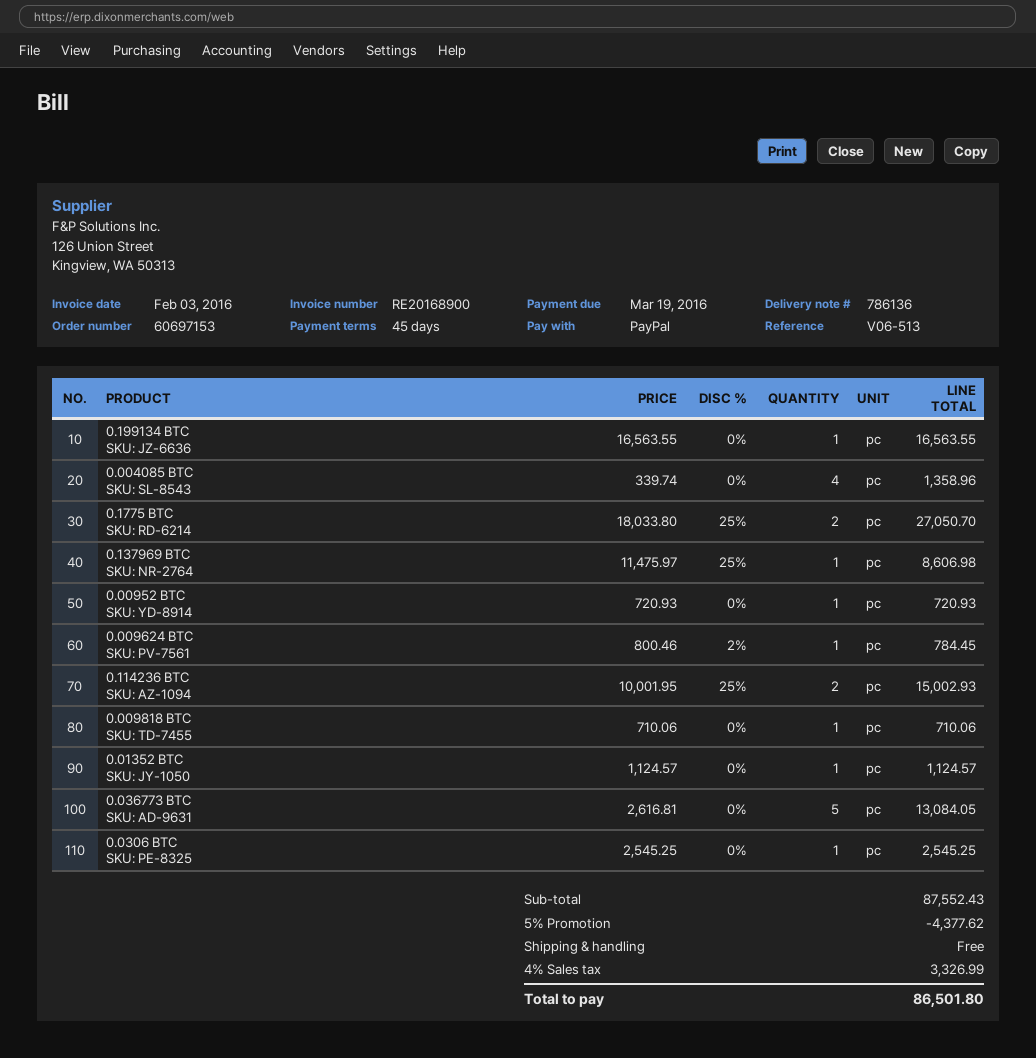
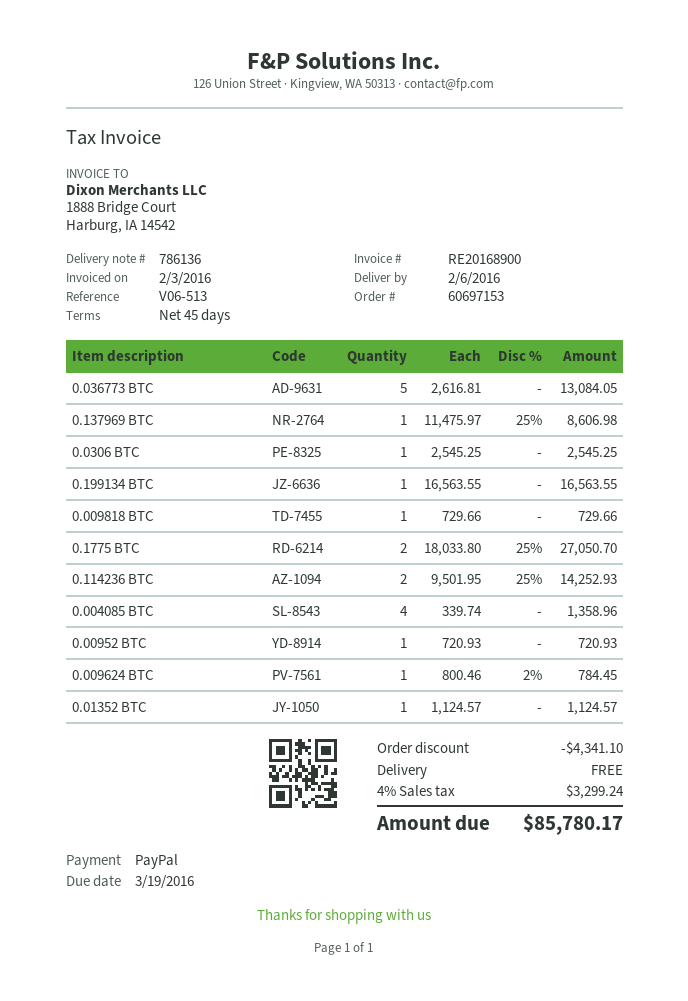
0.114236 BTC: 2 x 10001.95 - 25% = 15002.93 -> 2 x 9501.95 - 25% = 14252.93
0.009818 BTC: 1 x 710.06 = 710.06 -> 1 x 729.66 = 729.66
discount: 4377.62 -> 4341.10
tax: 4% = 3326.99 -> 4% = 3299.24
total: 86501.80 -> 85780.17

